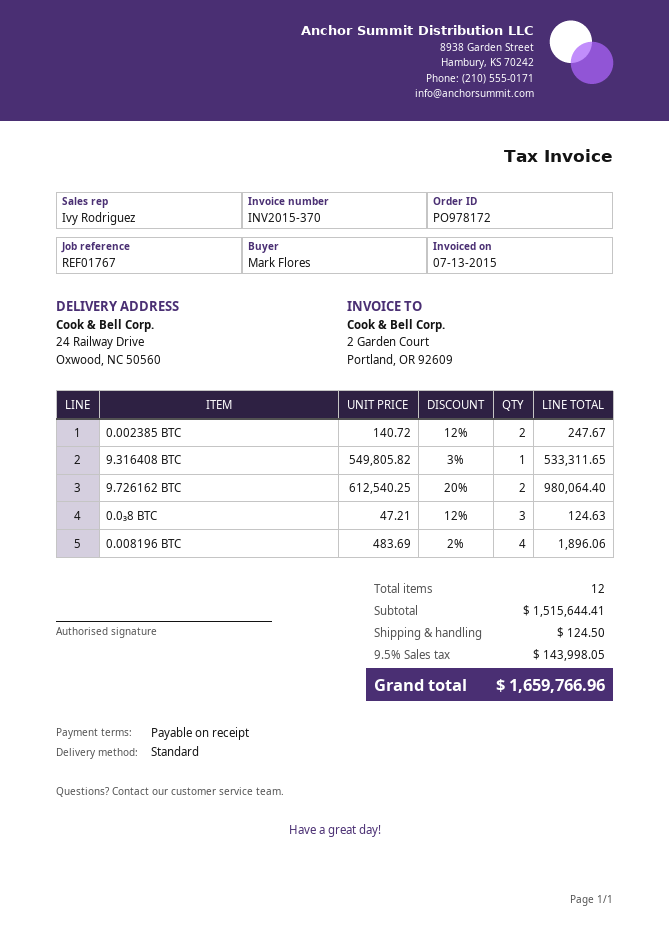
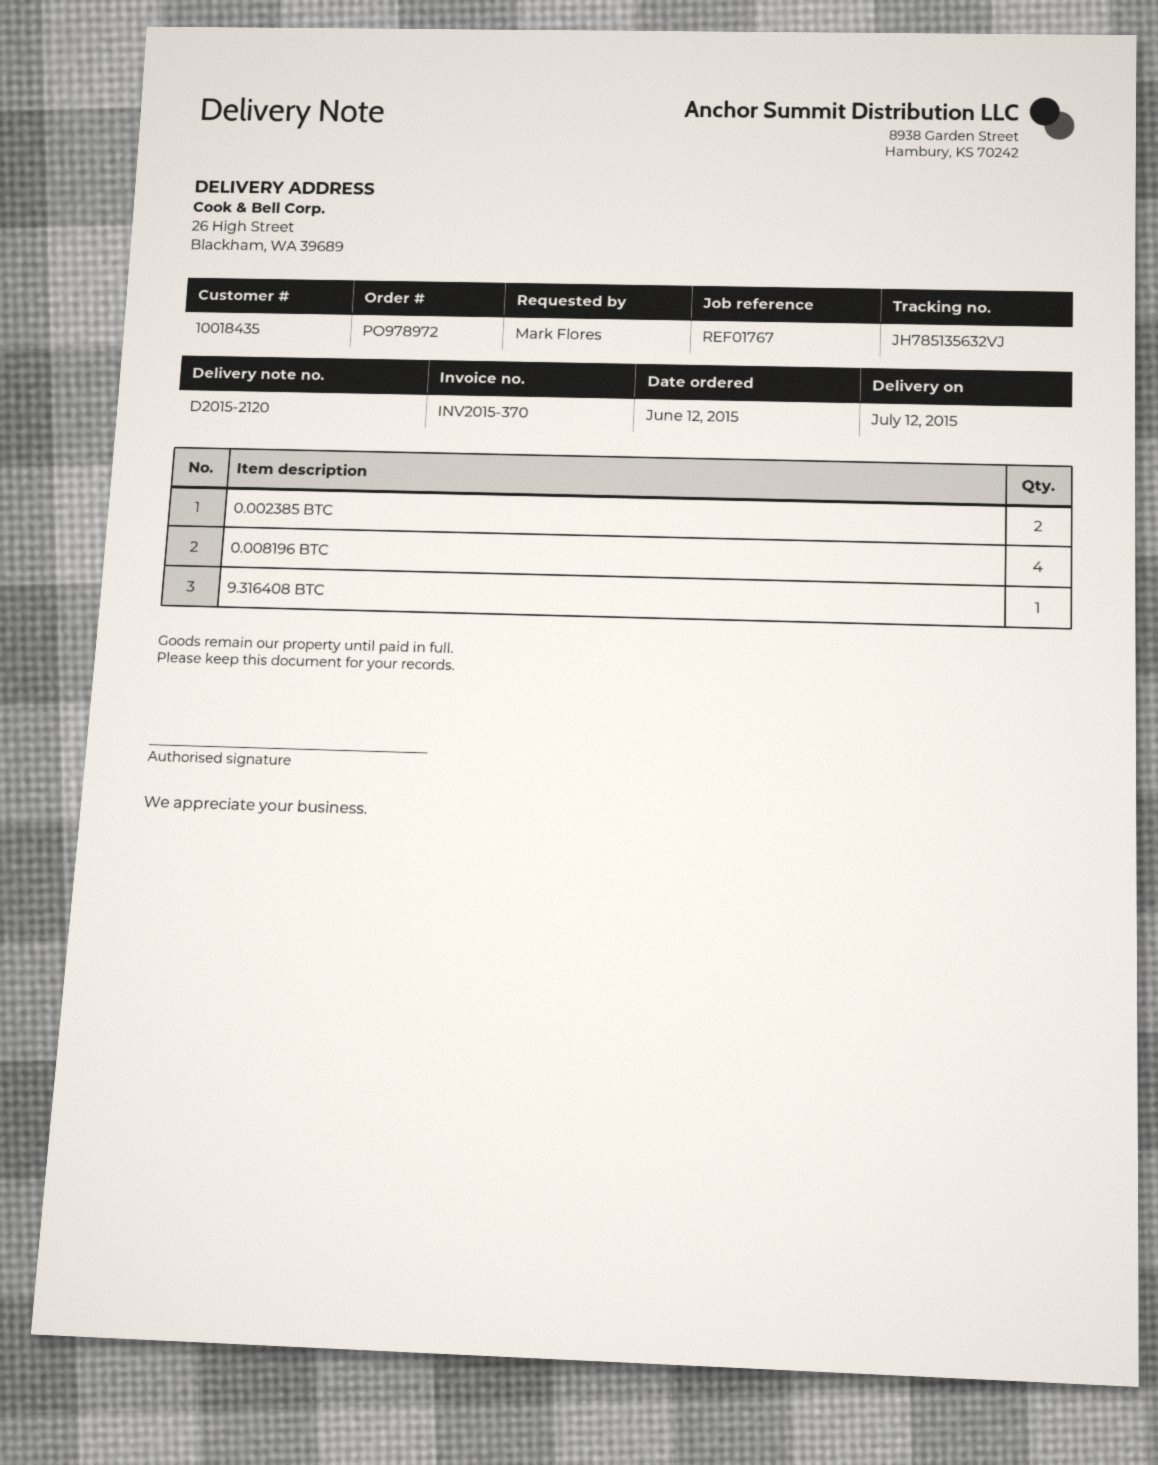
order number: PO978172 -> PO978972
ship to: 24 Railway Drive, Oxwood, NC 50560 -> 26 High Street, Blackham, WA 39689
9.726162 BTC: 2 -> none
0.0₃8 BTC: 3 -> none

